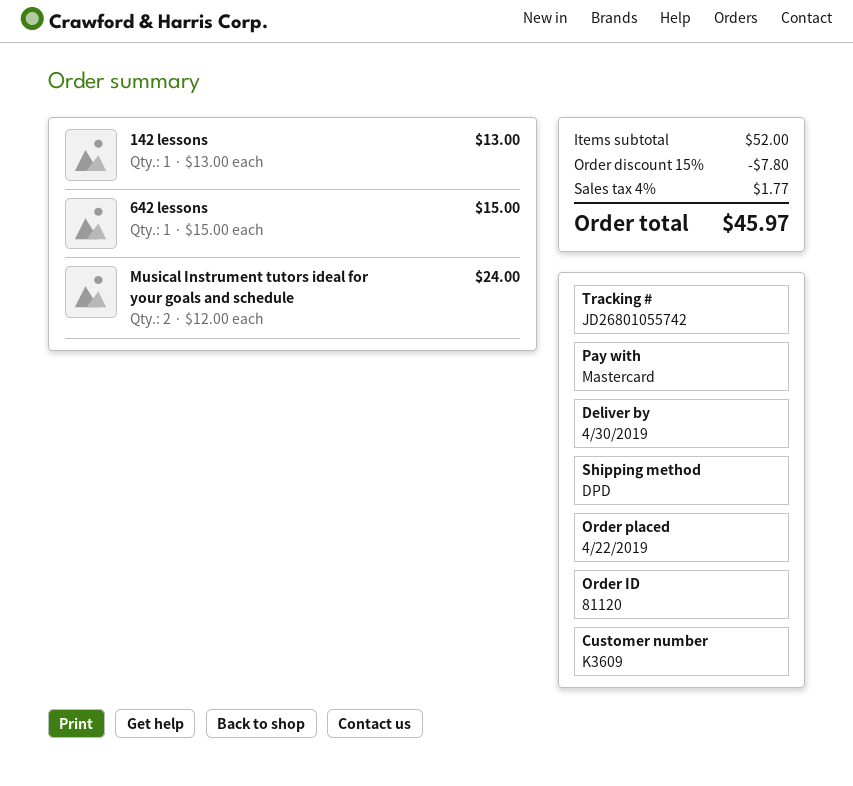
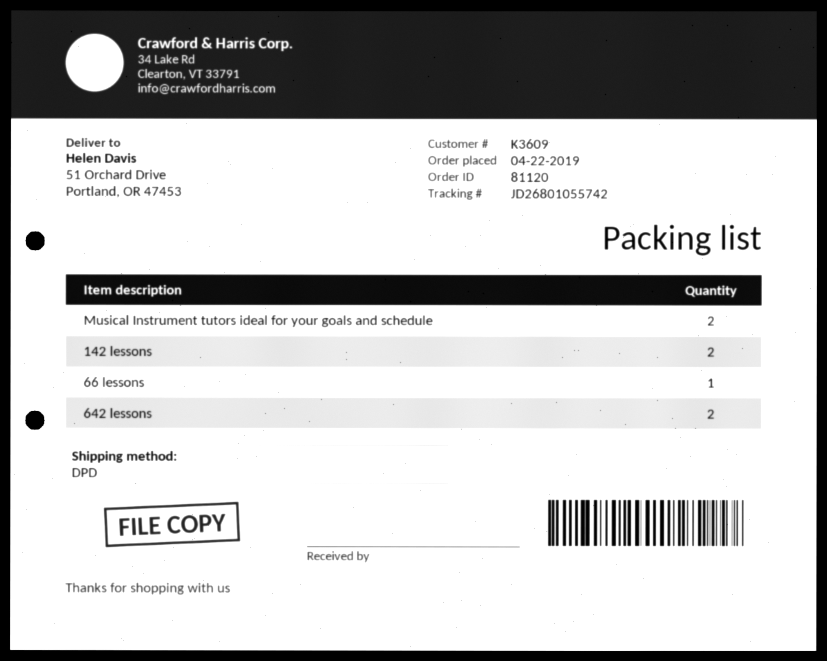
142 lessons: 1 -> 2
642 lessons: 1 -> 2
66 lessons: none -> 1

